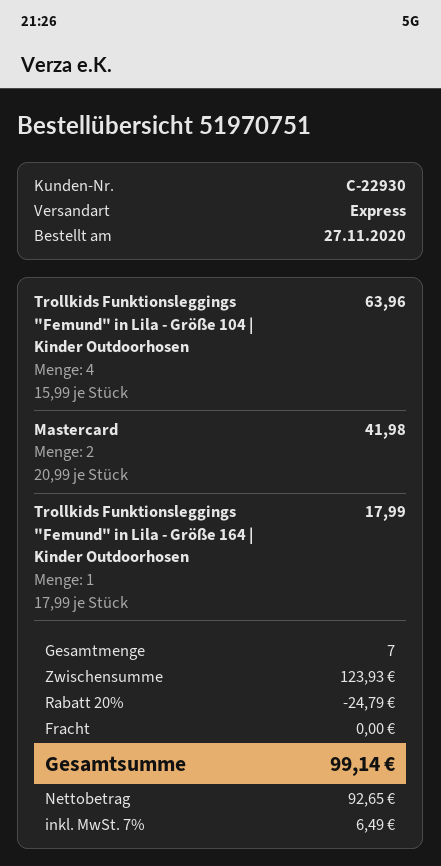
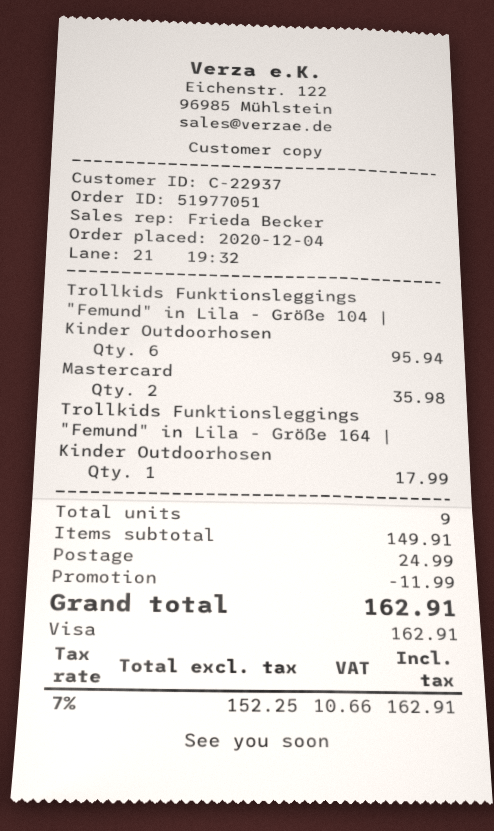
order number: 51970751 -> 51977051
order date: 2020-11-27 -> 2020-12-04
customer number: C-22930 -> C-22937
Trollkids Funktionsleggings "Femund" in Lila - Größe 104 | Kinder Outdoorhosen: 4 for 63.96 -> 6 for 95.94
Mastercard: 2 for 41.98 -> 2 for 35.98
total quantity: 7 -> 9
subtotal: 123.93 -> 149.91
discount: 24.79 -> 11.99
shipping: 0.00 -> 24.99
net: 92.65 -> 152.25
tax: 7% = 6.49 -> 7% = 10.66
total: 99.14 -> 162.91

